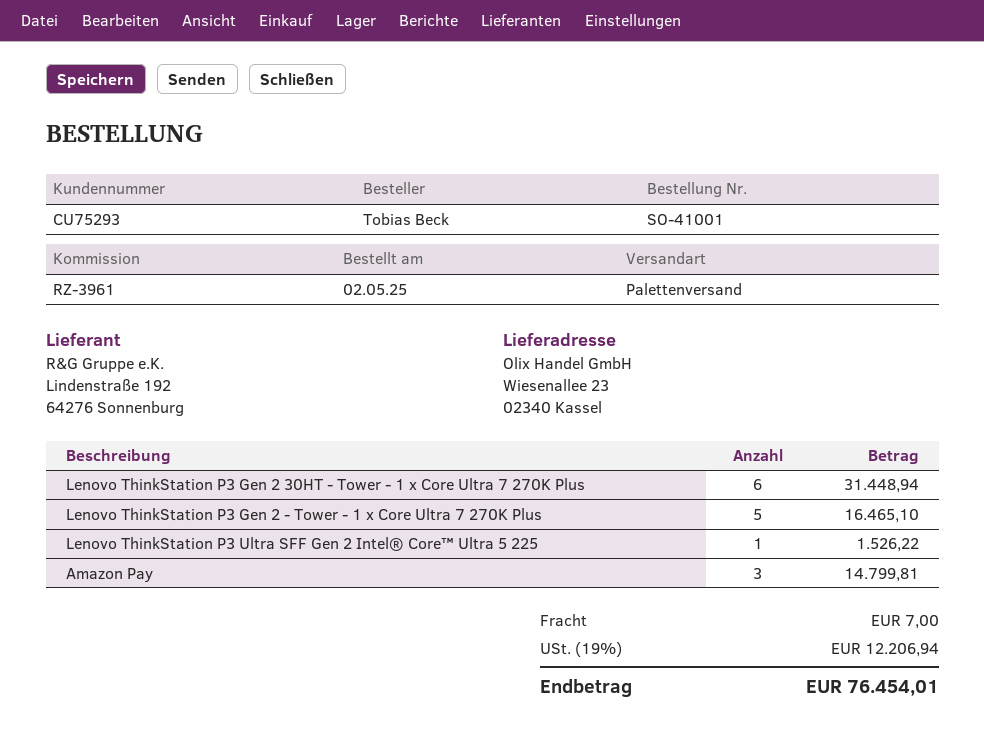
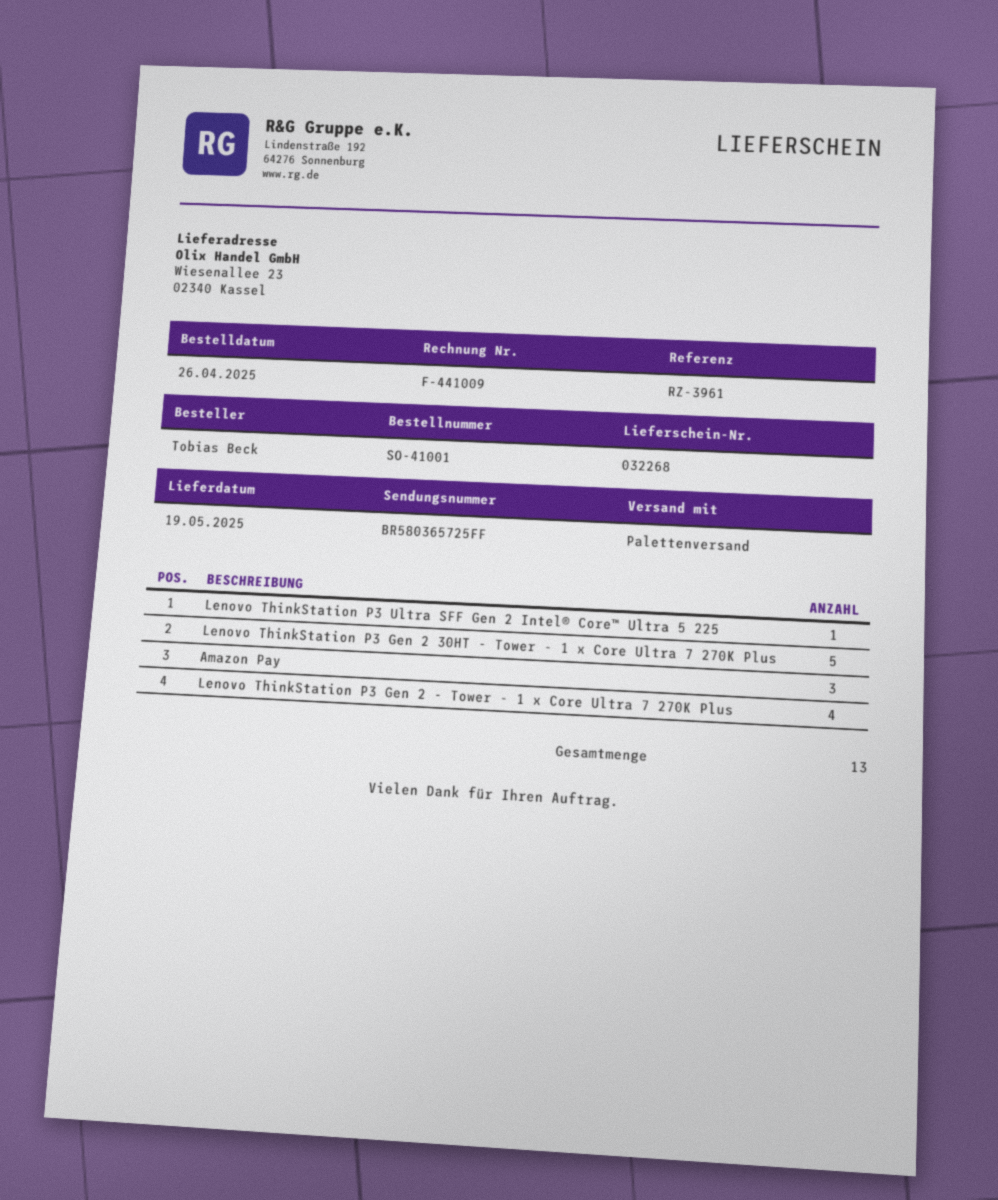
order date: 2025-05-02 -> 2025-04-26
Lenovo ThinkStation P3 Gen 2 30HT - Tower - 1 x Core Ultra 7 270K Plus: 6 -> 5
Lenovo ThinkStation P3 Gen 2 - Tower - 1 x Core Ultra 7 270K Plus: 5 -> 4

